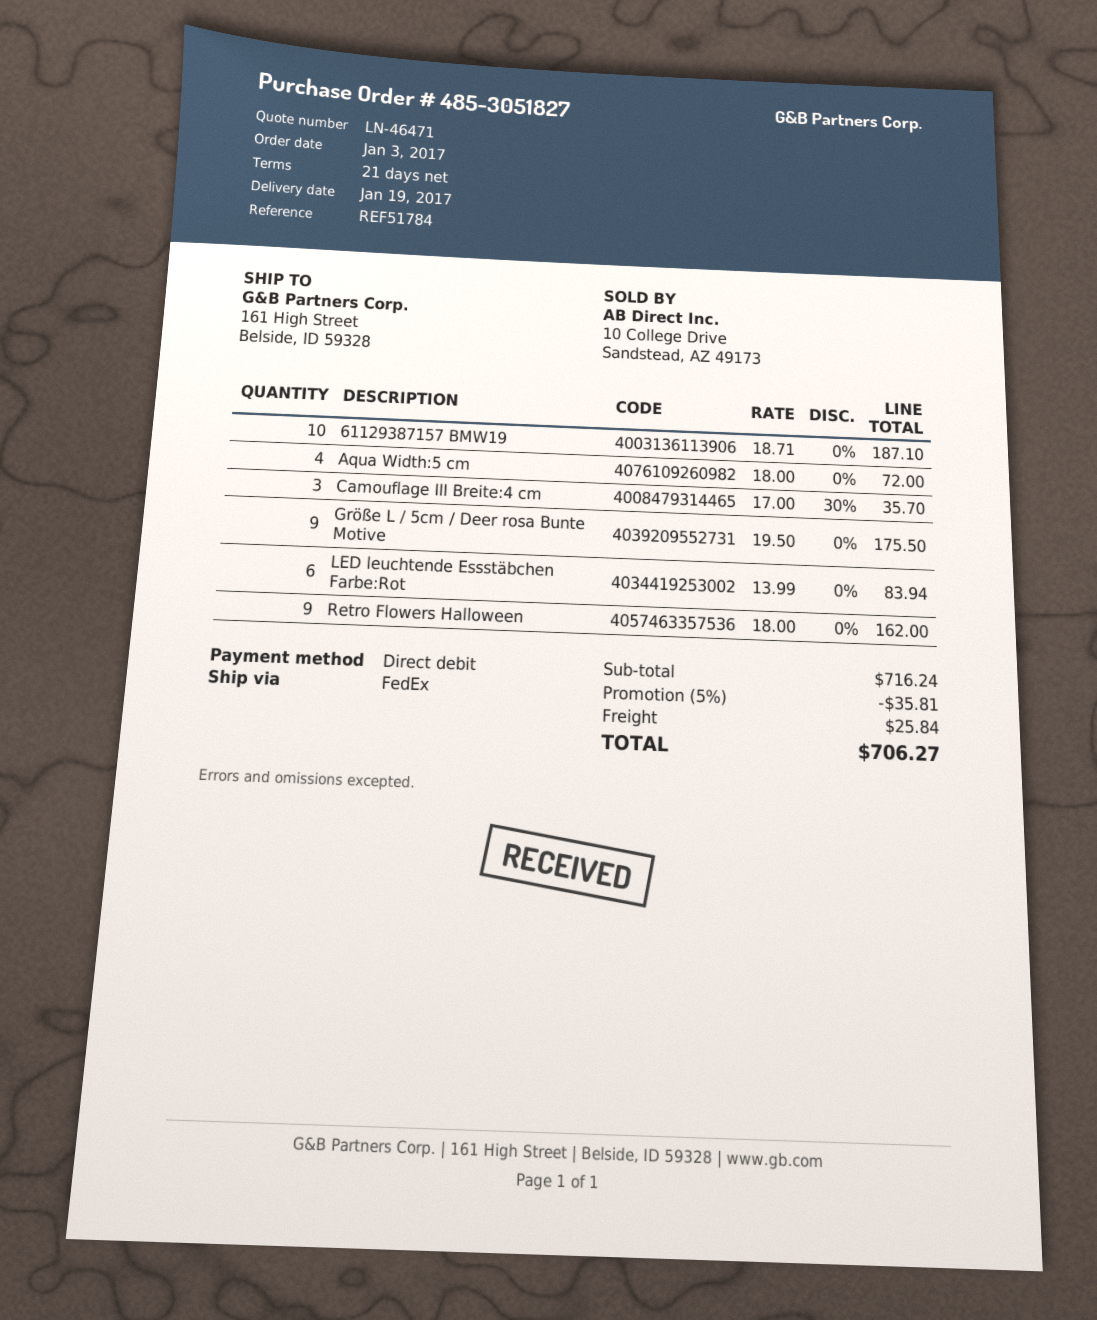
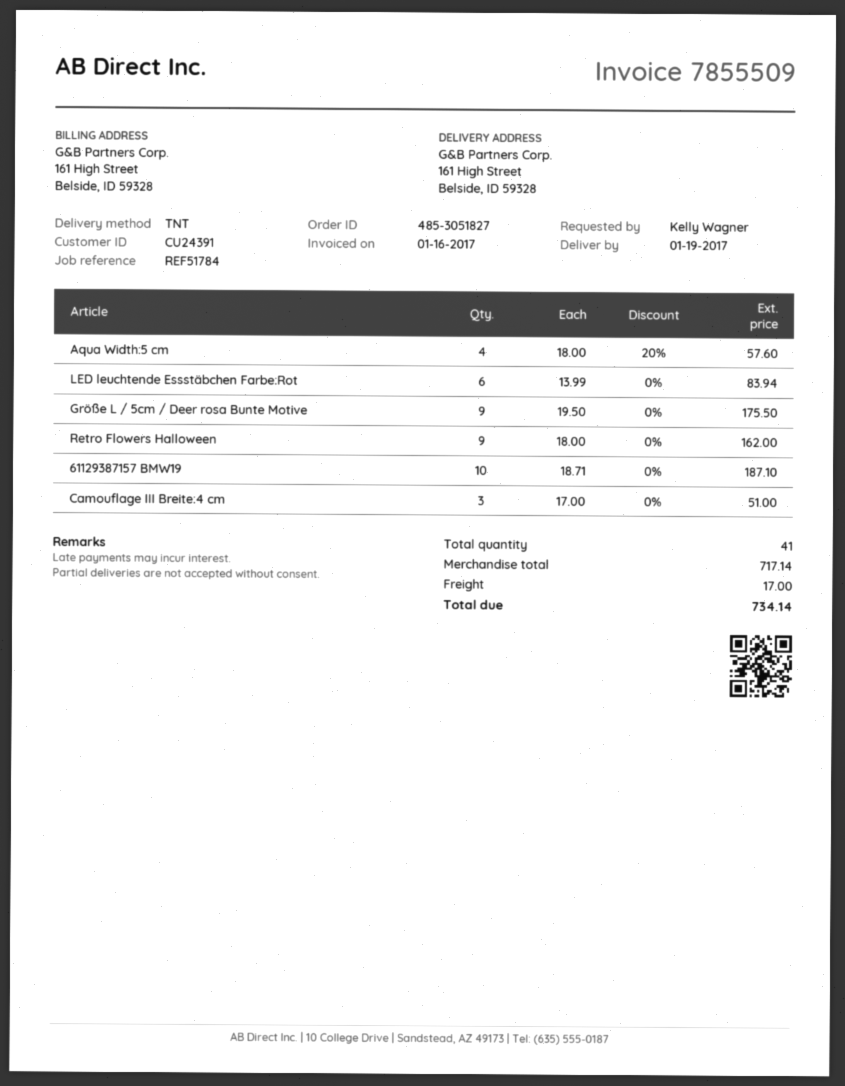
shipping method: FedEx -> TNT
Aqua Width:5 cm: 4 x 18.00 = 72.00 -> 4 x 18.00 - 20% = 57.60
Camouflage III Breite:4 cm: 3 x 17.00 - 30% = 35.70 -> 3 x 17.00 = 51.00
subtotal: 716.24 -> 717.14
discount: 5% = 35.81 -> none
shipping: 25.84 -> 17.00
total: 706.27 -> 734.14

